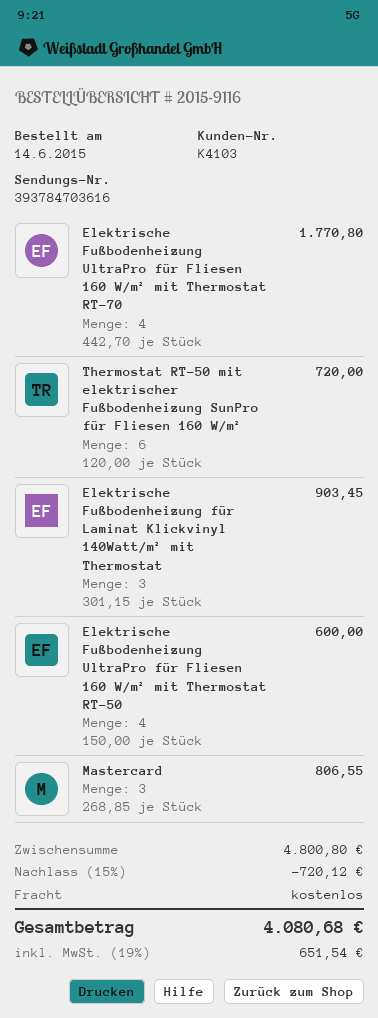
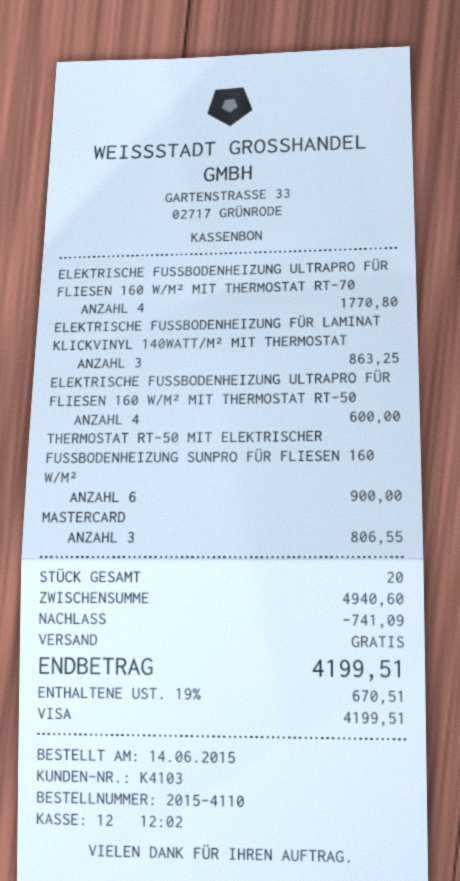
order number: 2015-9116 -> 2015-4110
Thermostat RT-50 mit elektrischer Fußbodenheizung SunPro für Fliesen 160 W/m²: 6 for 720.00 -> 6 for 900.00
Elektrische Fußbodenheizung für Laminat Klickvinyl 140Watt/m² mit Thermostat: 3 for 903.45 -> 3 for 863.25
subtotal: 4800.80 -> 4940.60
discount: 720.12 -> 741.09
tax: 19% = 651.54 -> 19% = 670.51
total: 4080.68 -> 4199.51

